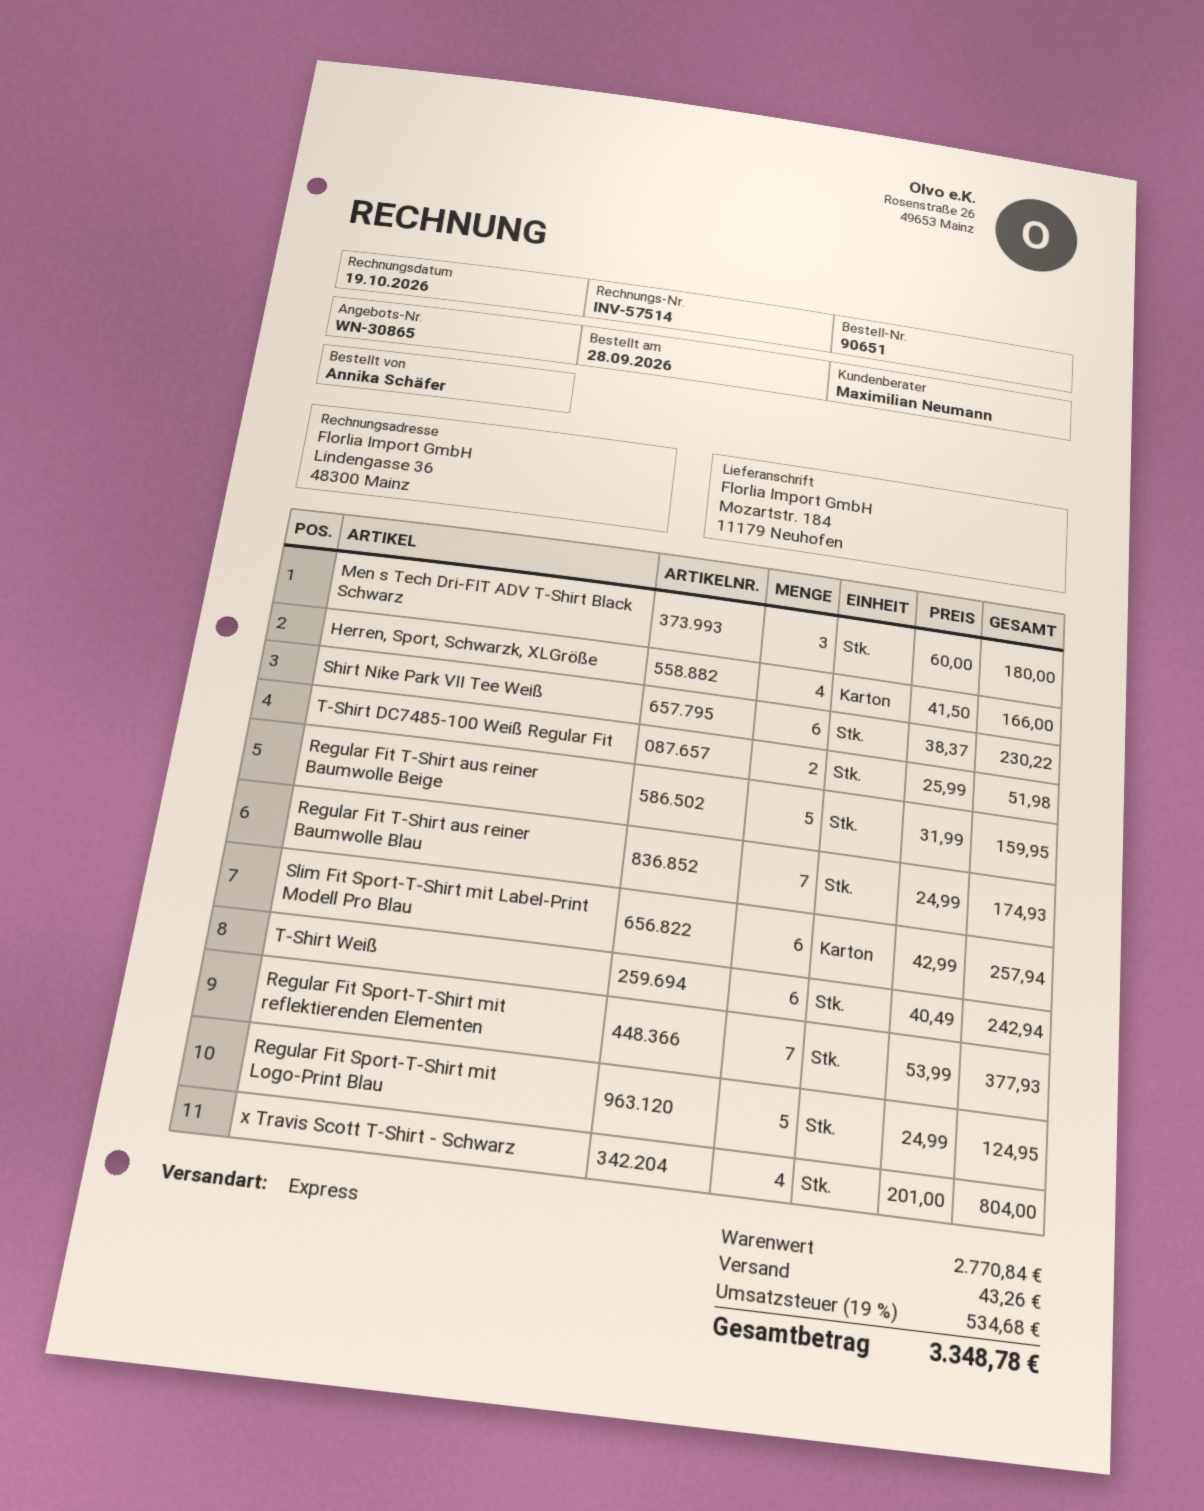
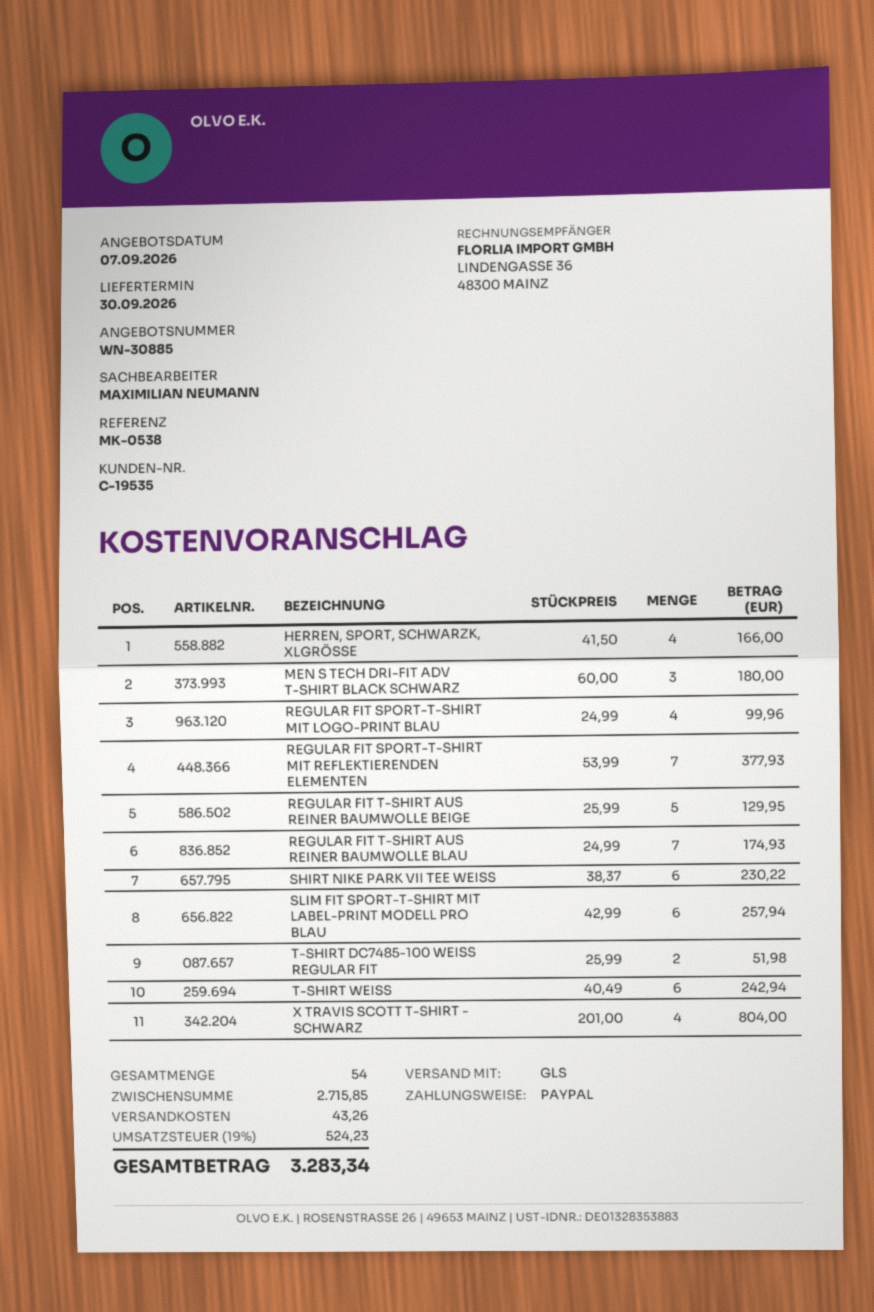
quote number: WN-30865 -> WN-30885
shipping method: express -> GLS
Regular Fit T-Shirt aus reiner Baumwolle Beige: 5 x 31.99 = 159.95 -> 5 x 25.99 = 129.95
Regular Fit Sport-T-Shirt mit Logo-Print Blau: 5 x 24.99 = 124.95 -> 4 x 24.99 = 99.96
subtotal: 2770.84 -> 2715.85
tax: 19% = 534.68 -> 19% = 524.23
total: 3348.78 -> 3283.34

